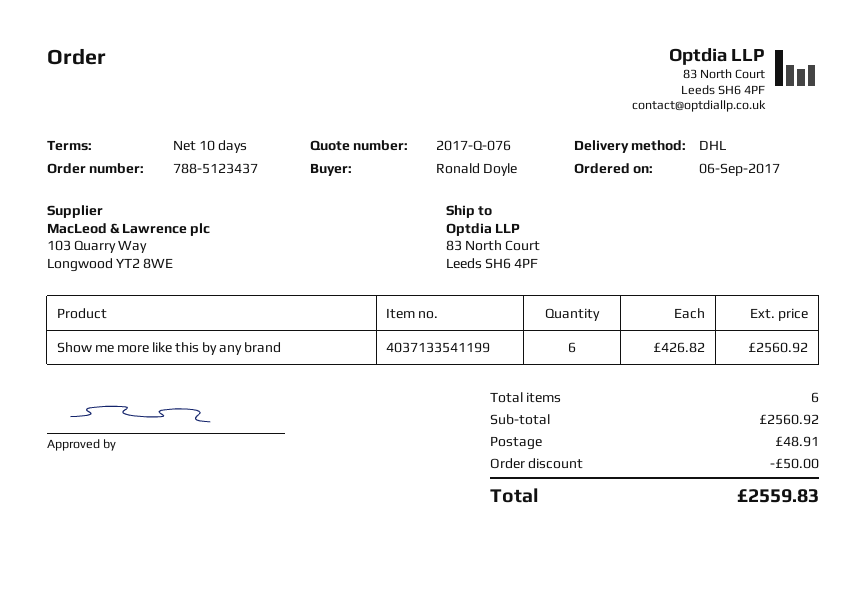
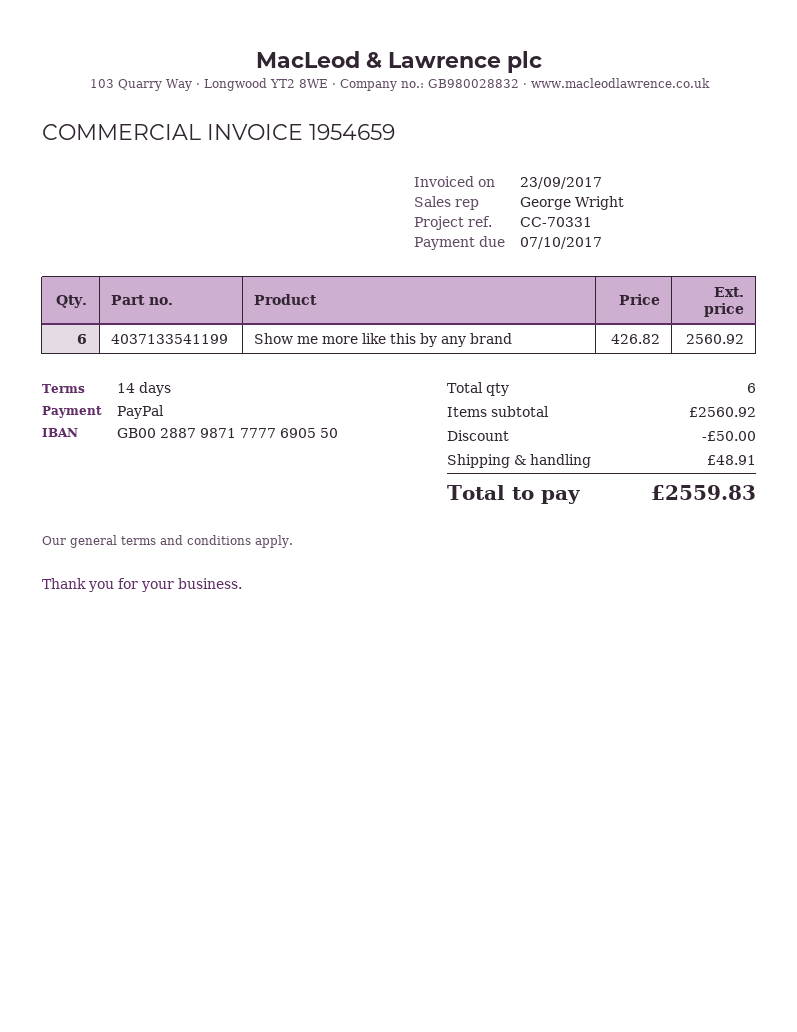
payment terms: 10 days -> 14 days

